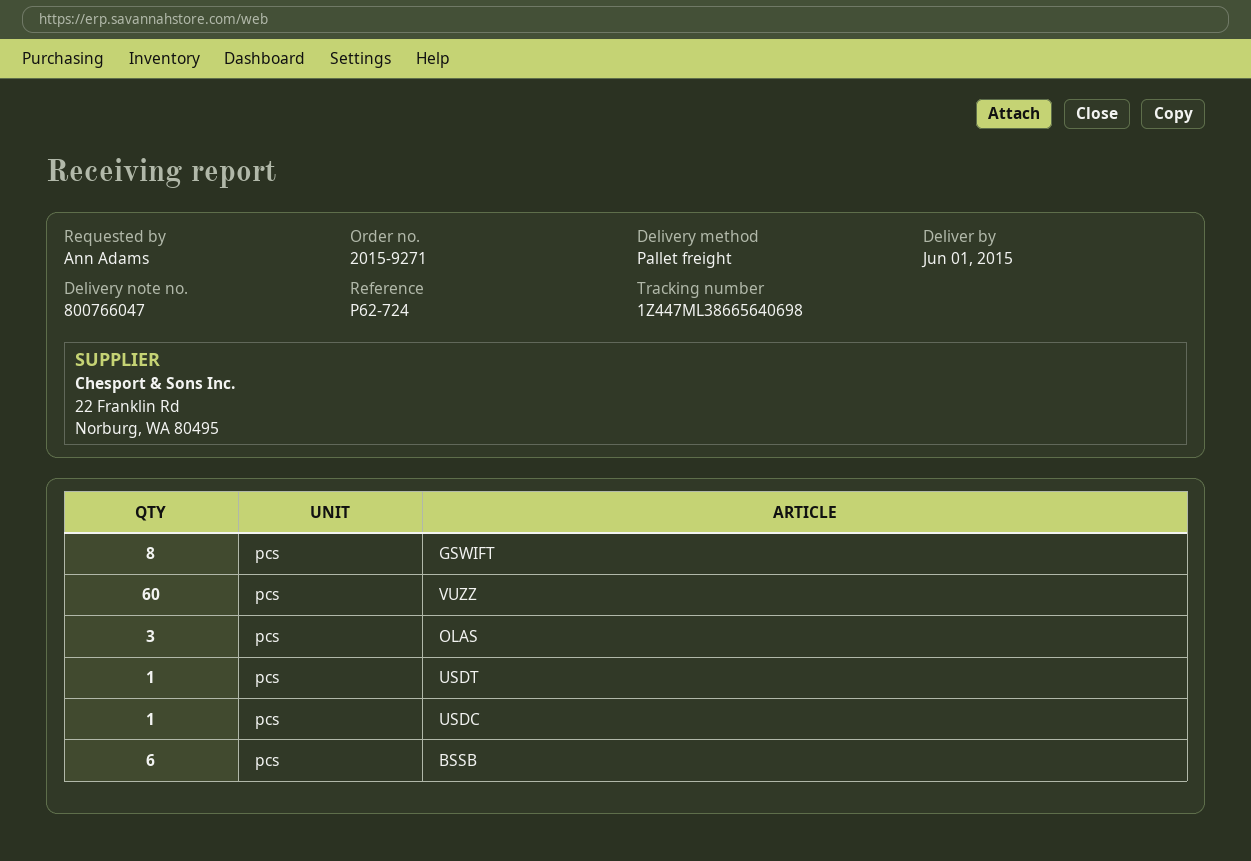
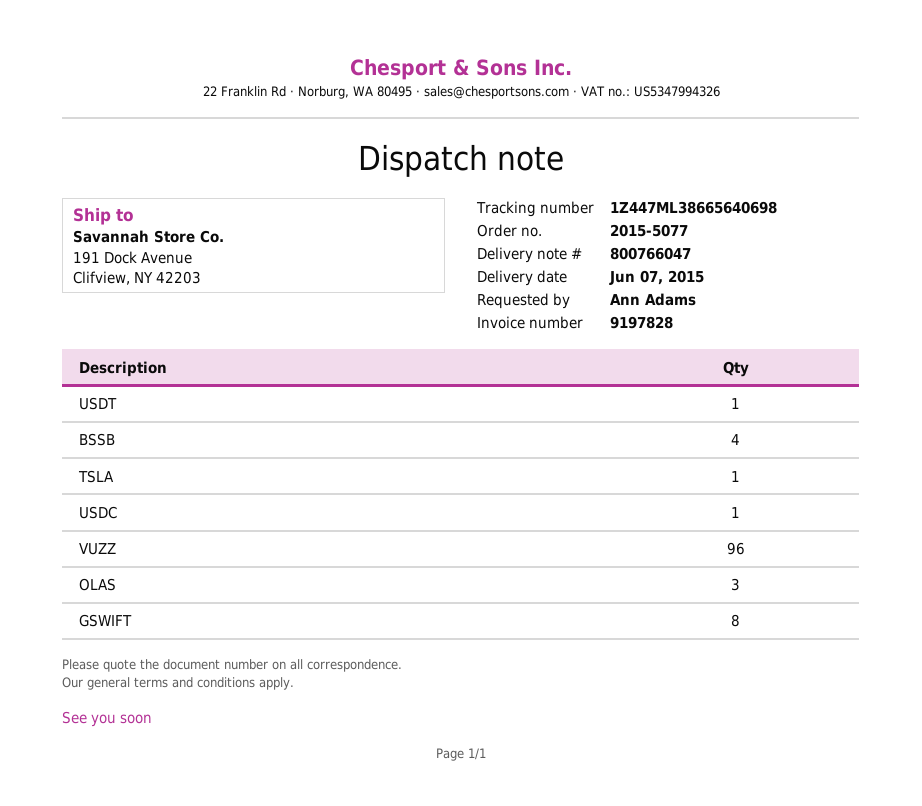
order number: 2015-9271 -> 2015-5077
delivery date: 2015-06-01 -> 2015-06-07
VUZZ: 60 -> 96
BSSB: 6 -> 4
TSLA: none -> 1

